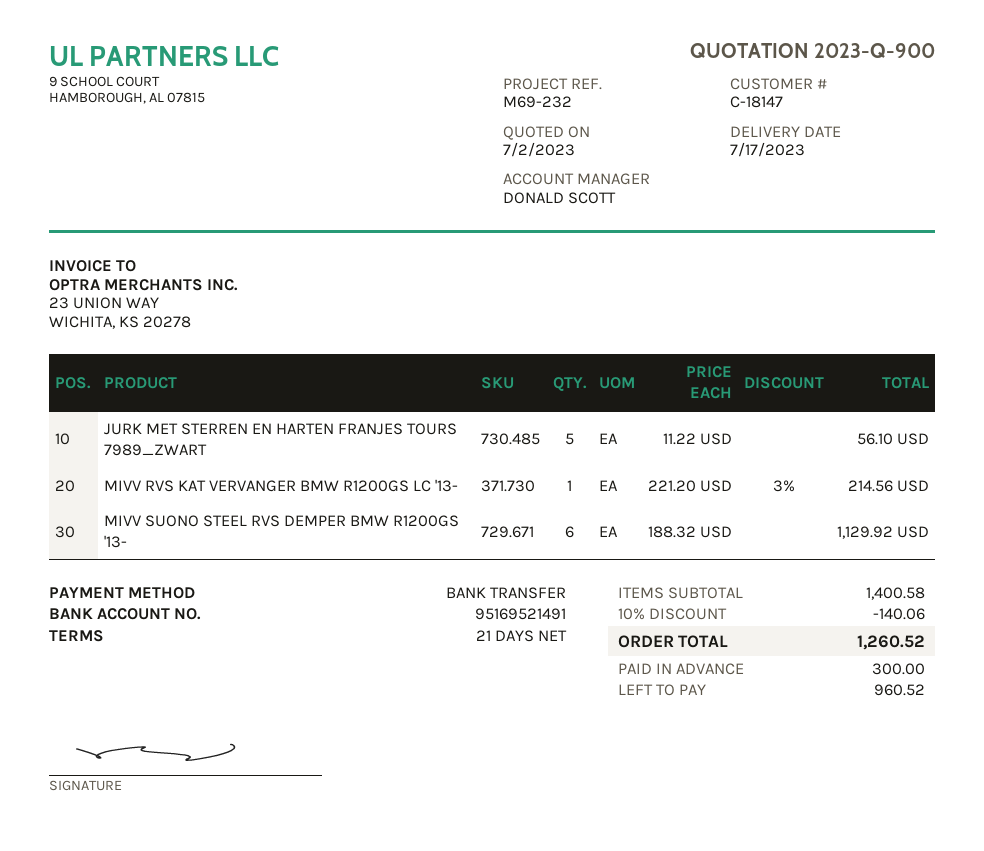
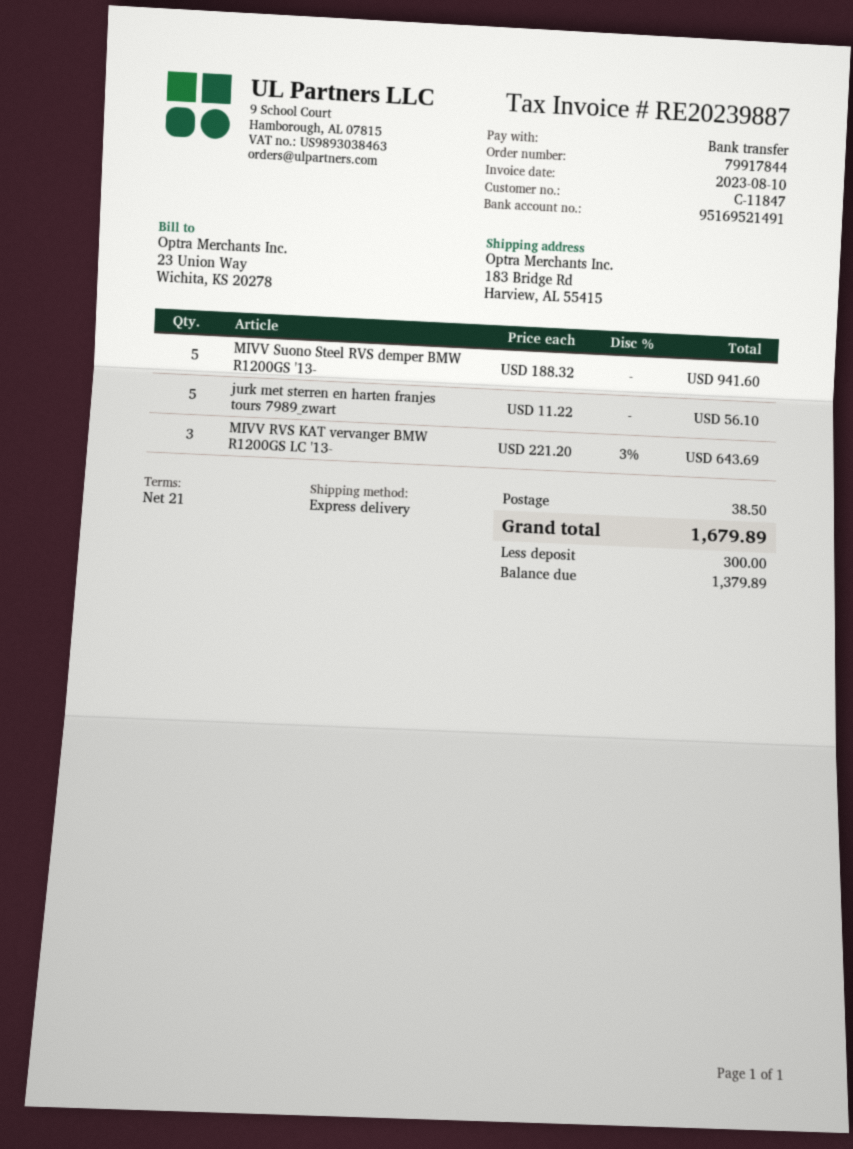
customer number: C-18147 -> C-11847
MIVV RVS KAT VERVANGER BMW R1200GS LC '13-: 1 x 221.20 - 3% = 214.56 -> 3 x 221.20 - 3% = 643.69
MIVV SUONO STEEL RVS DEMPER BMW R1200GS '13-: 6 x 188.32 = 1129.92 -> 5 x 188.32 = 941.60
discount: 10% = 140.06 -> none
shipping: none -> 38.50
total: 1260.52 -> 1679.89
balance: 960.52 -> 1379.89

